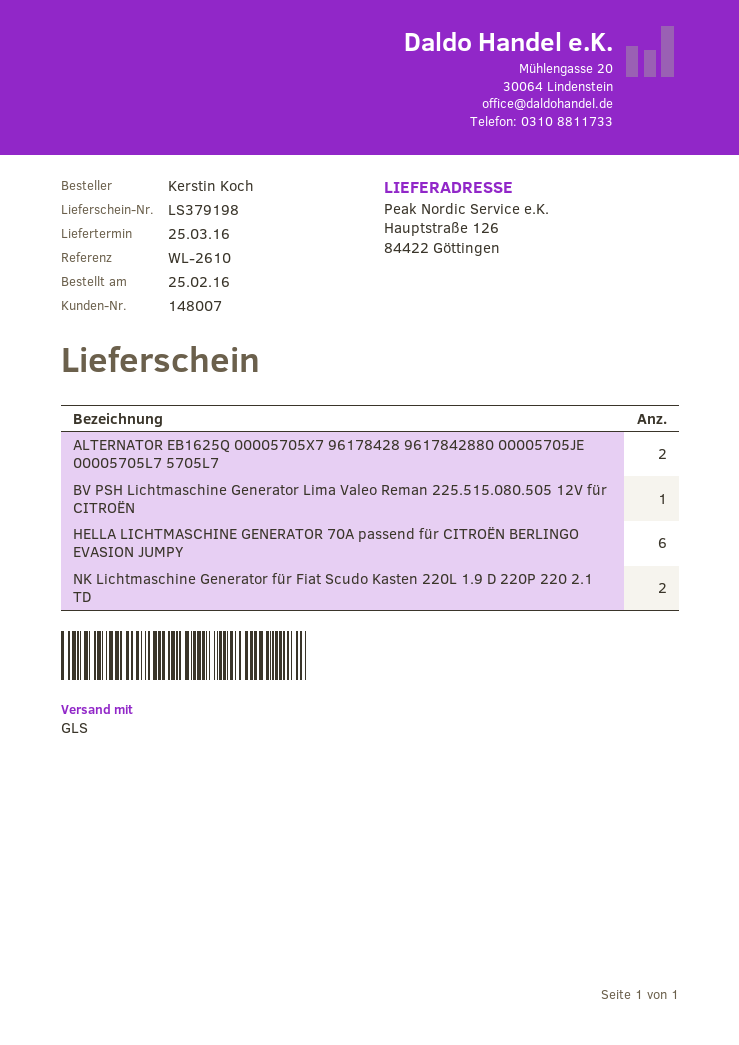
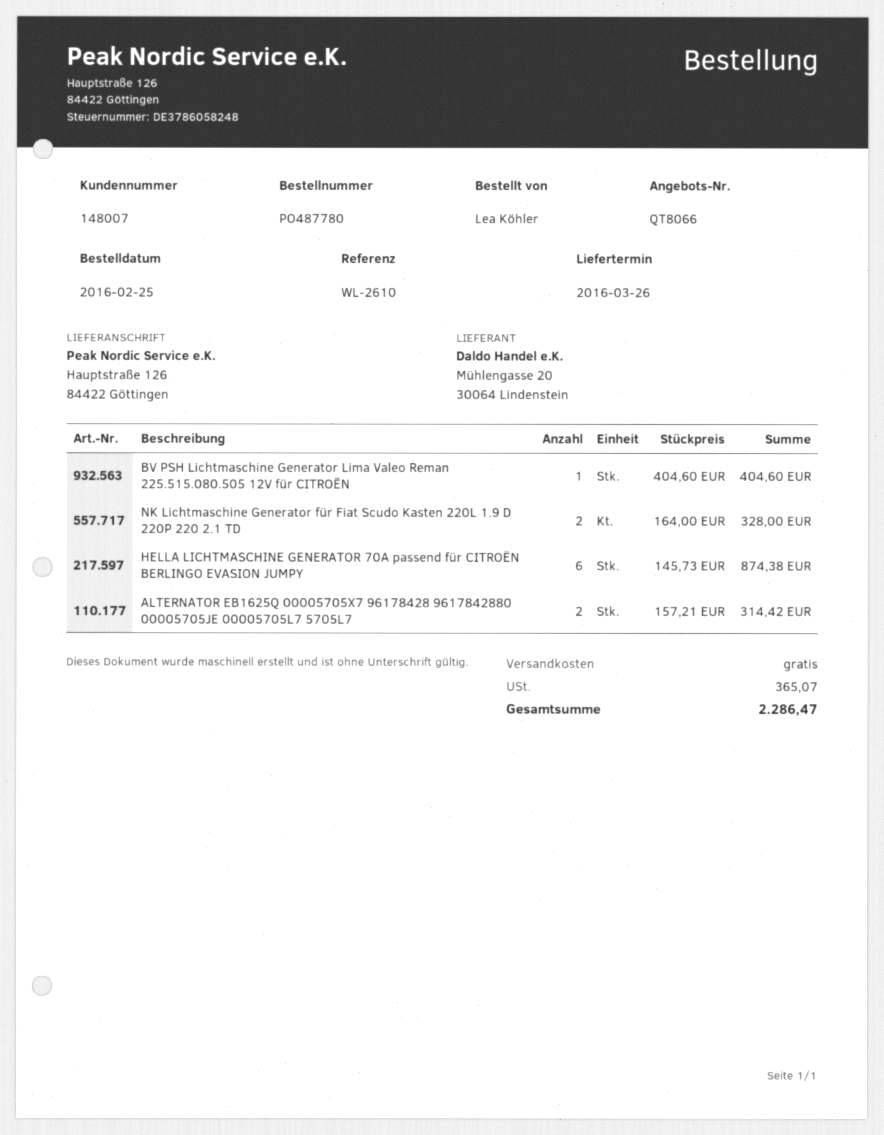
delivery date: 2016-03-25 -> 2016-03-26
ordered by: Kerstin Koch -> Lea Köhler

